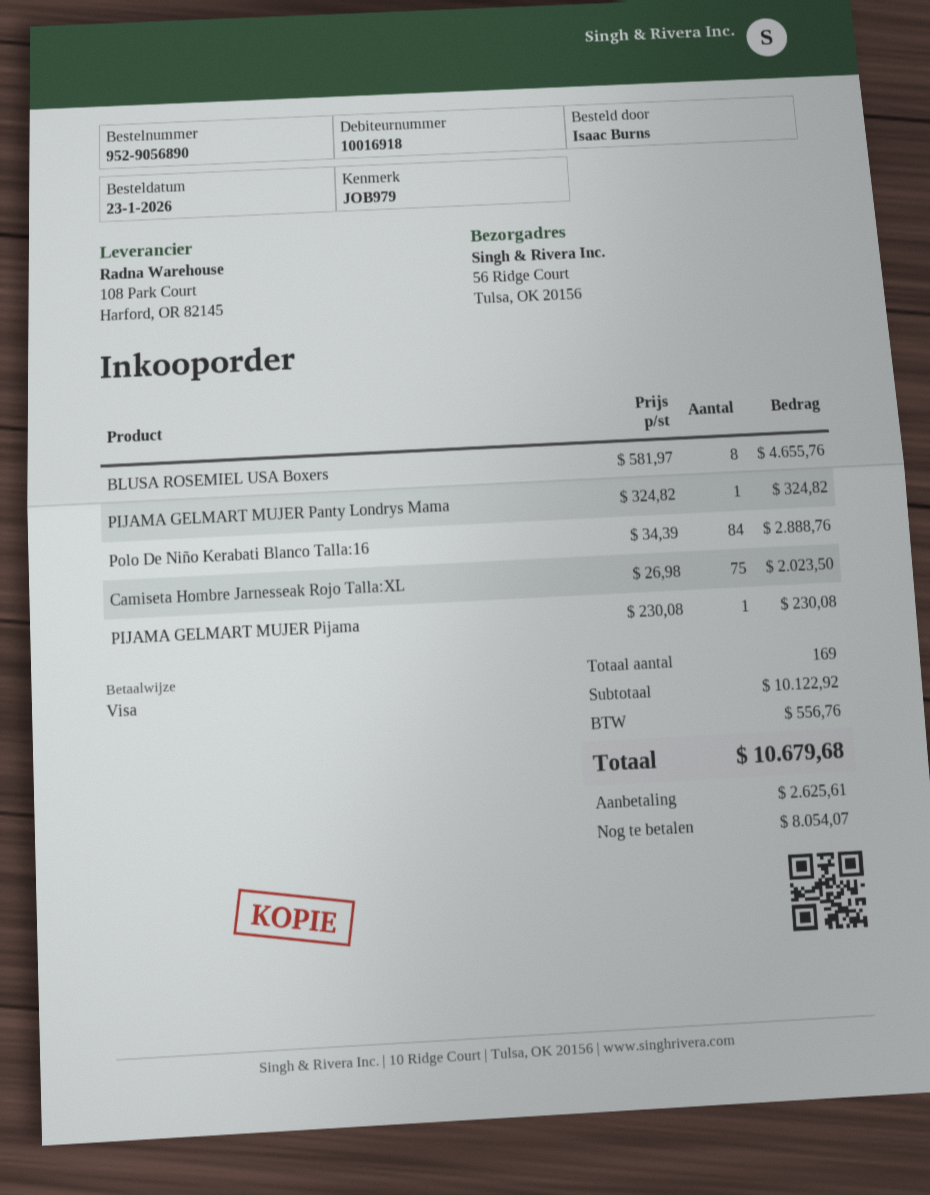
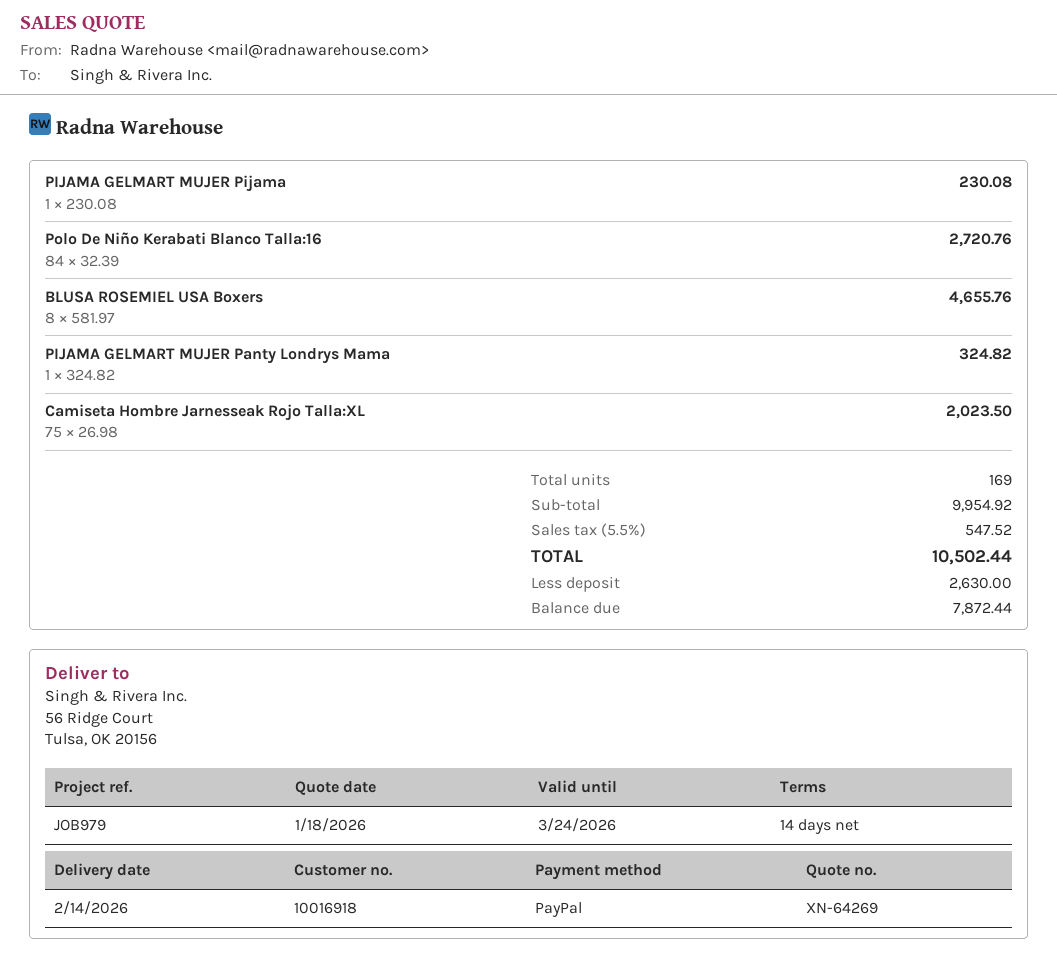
payment method: Visa -> PayPal
Polo De Niño Kerabati Blanco Talla:16: 84 x 34.39 = 2888.76 -> 84 x 32.39 = 2720.76
subtotal: 10122.92 -> 9954.92
tax: 556.76 -> 547.52
total: 10679.68 -> 10502.44
deposit: 2625.61 -> 2630.00
balance: 8054.07 -> 7872.44

